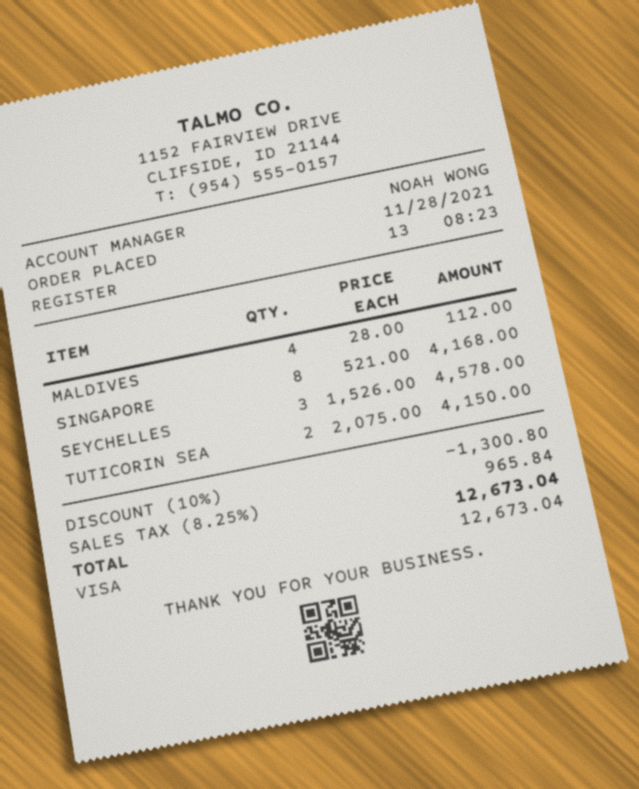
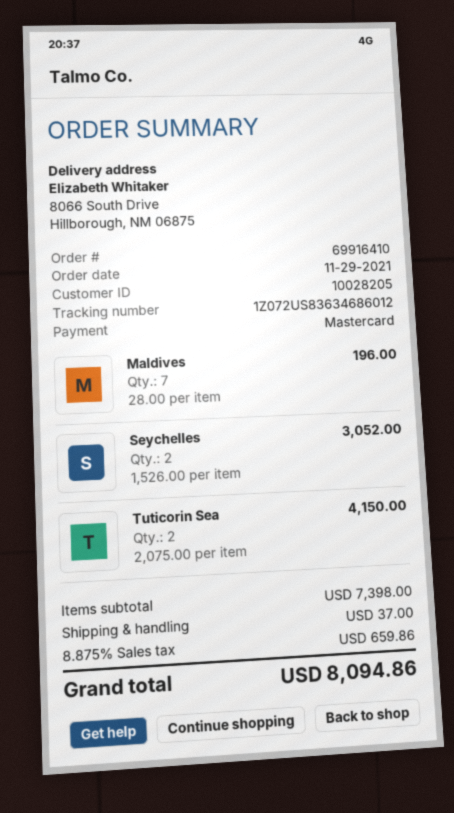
order date: 2021-11-28 -> 2021-11-29
payment method: Visa -> Mastercard
MALDIVES: 4 x 28.00 = 112.00 -> 7 x 28.00 = 196.00
SINGAPORE: 8 x 521.00 = 4168.00 -> none
SEYCHELLES: 3 x 1526.00 = 4578.00 -> 2 x 1526.00 = 3052.00
discount: 10% = 1300.80 -> none
shipping: none -> 37.00
tax: 8.25% = 965.84 -> 8.875% = 659.86
total: 12673.04 -> 8094.86

